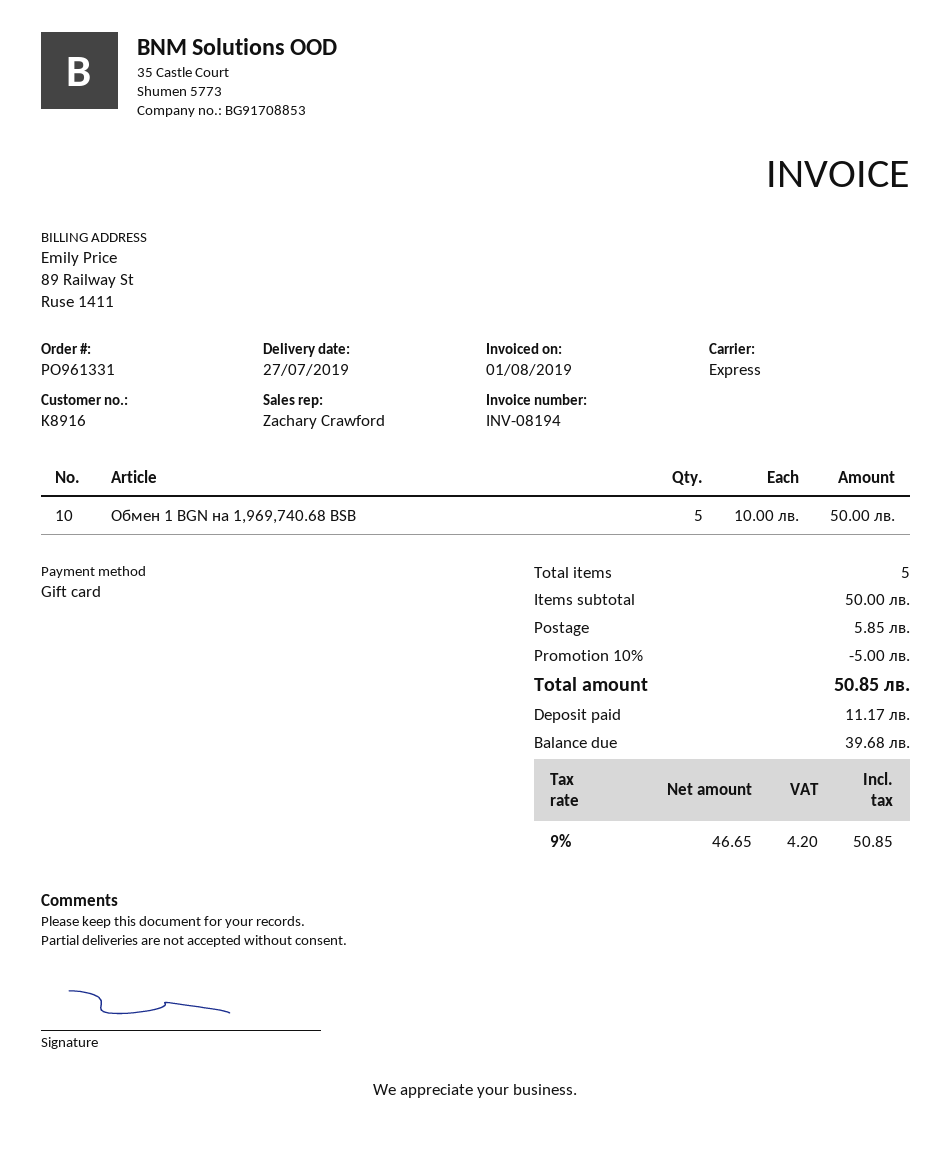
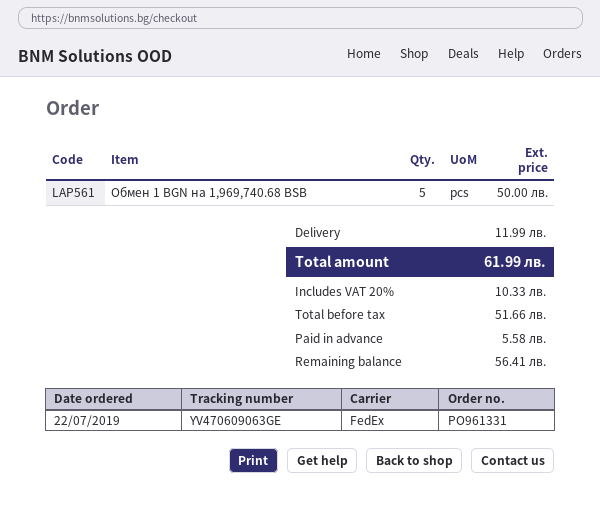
shipping method: express -> FedEx
discount: 10% = 5.00 -> none
shipping: 5.85 -> 11.99
net: 46.65 -> 51.66
tax: 9% = 4.20 -> 20% = 10.33
total: 50.85 -> 61.99
deposit: 11.17 -> 5.58
balance: 39.68 -> 56.41

